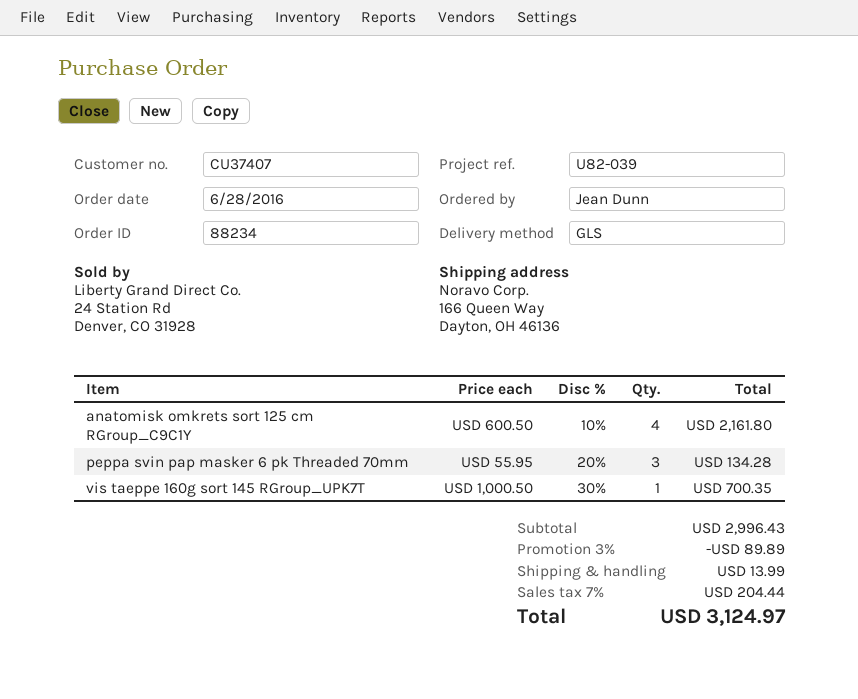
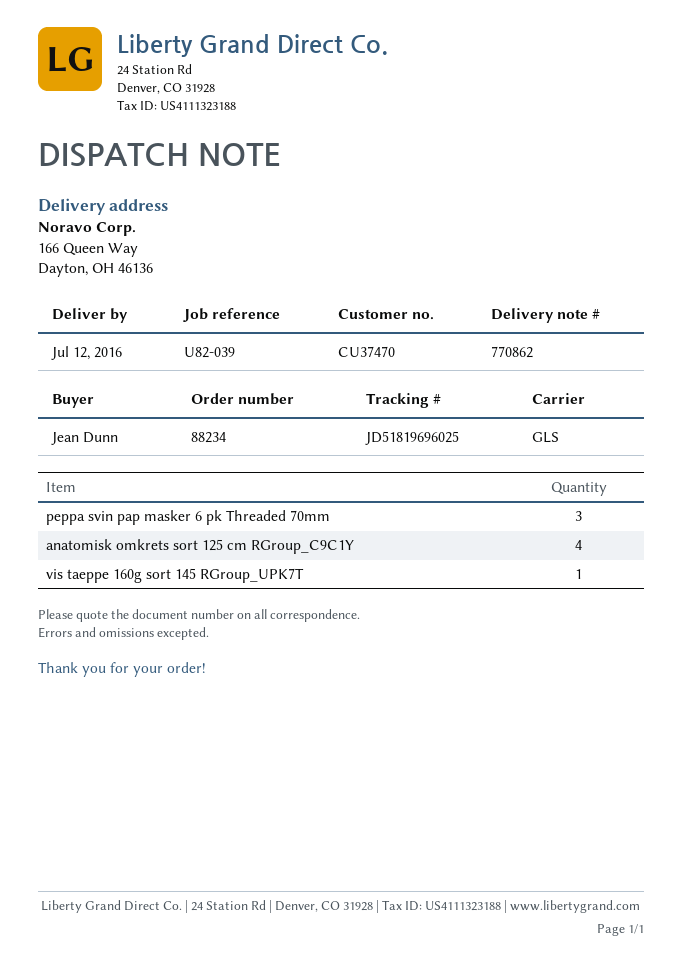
customer number: CU37407 -> CU37470

